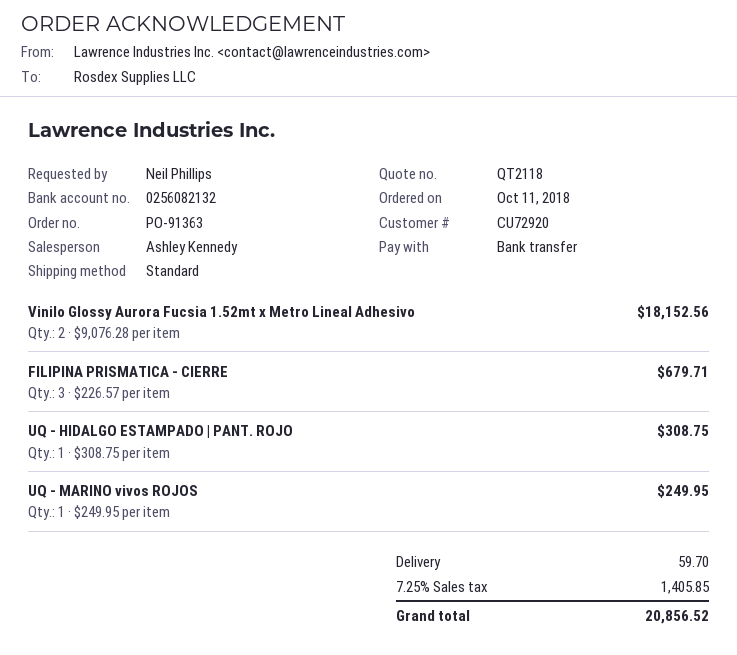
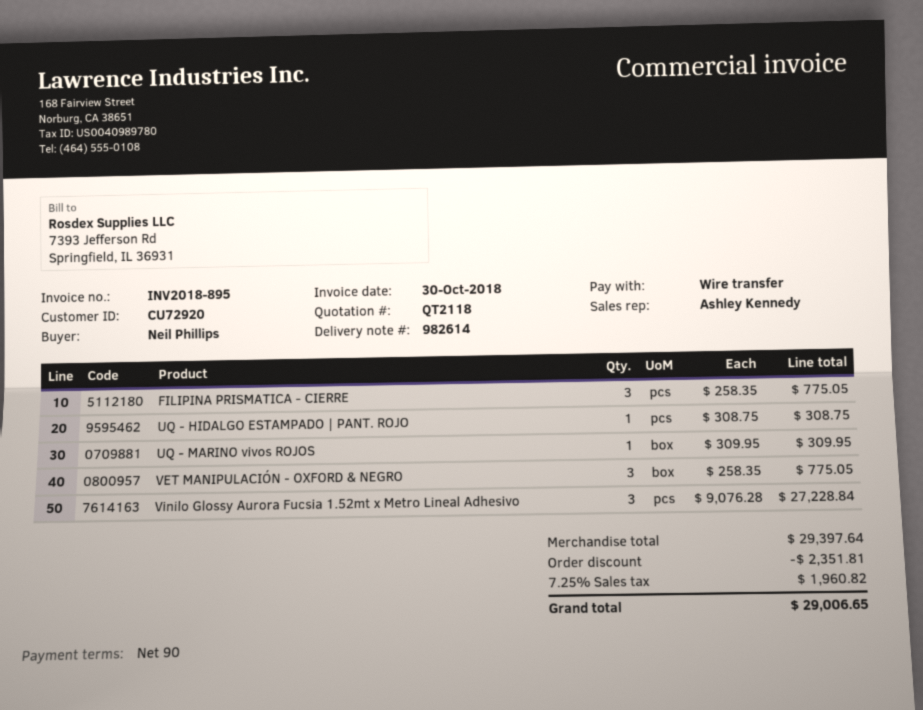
Vinilo Glossy Aurora Fucsia 1.52mt x Metro Lineal Adhesivo: 2 x 9076.28 = 18152.56 -> 3 x 9076.28 = 27228.84
FILIPINA PRISMATICA - CIERRE: 3 x 226.57 = 679.71 -> 3 x 258.35 = 775.05
UQ - MARINO vivos ROJOS: 1 x 249.95 = 249.95 -> 1 x 309.95 = 309.95
VET MANIPULACIÓN - OXFORD & NEGRO: none -> 3 x 258.35 = 775.05
discount: none -> 2351.81
shipping: 59.70 -> none
tax: 7.25% = 1405.85 -> 7.25% = 1960.82
total: 20856.52 -> 29006.65

